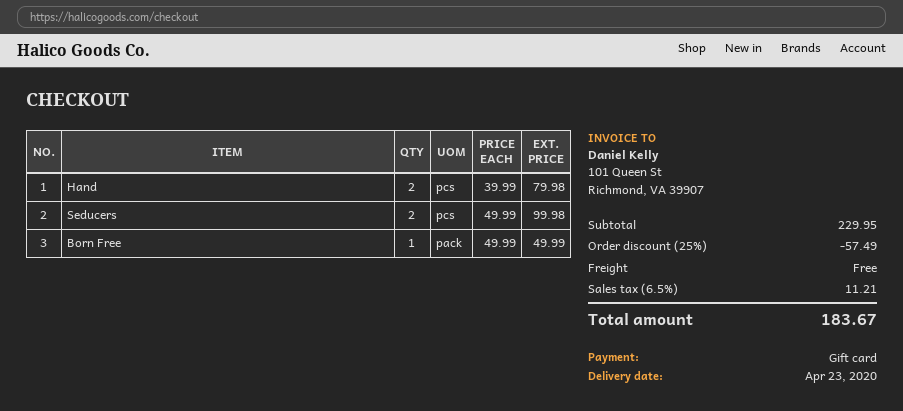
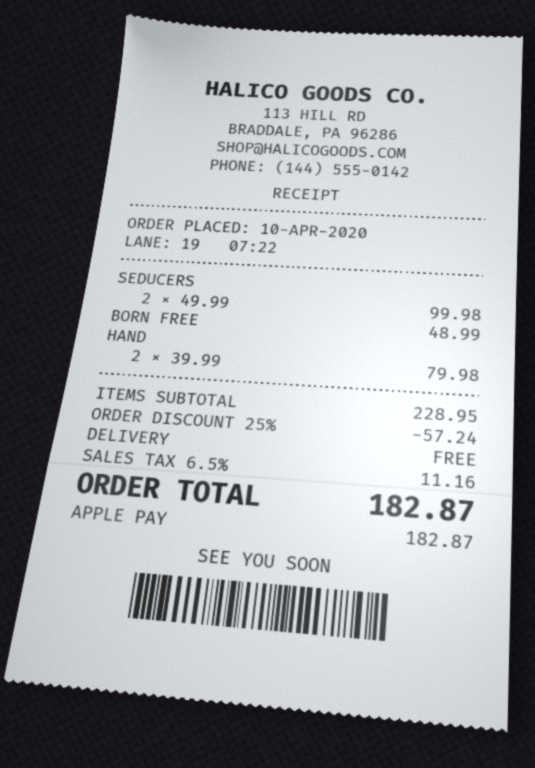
payment method: gift card -> Apple Pay
Born Free: 1 x 49.99 = 49.99 -> 1 x 48.99 = 48.99
subtotal: 229.95 -> 228.95
discount: 25% = 57.49 -> 25% = 57.24
tax: 6.5% = 11.21 -> 6.5% = 11.16
total: 183.67 -> 182.87

